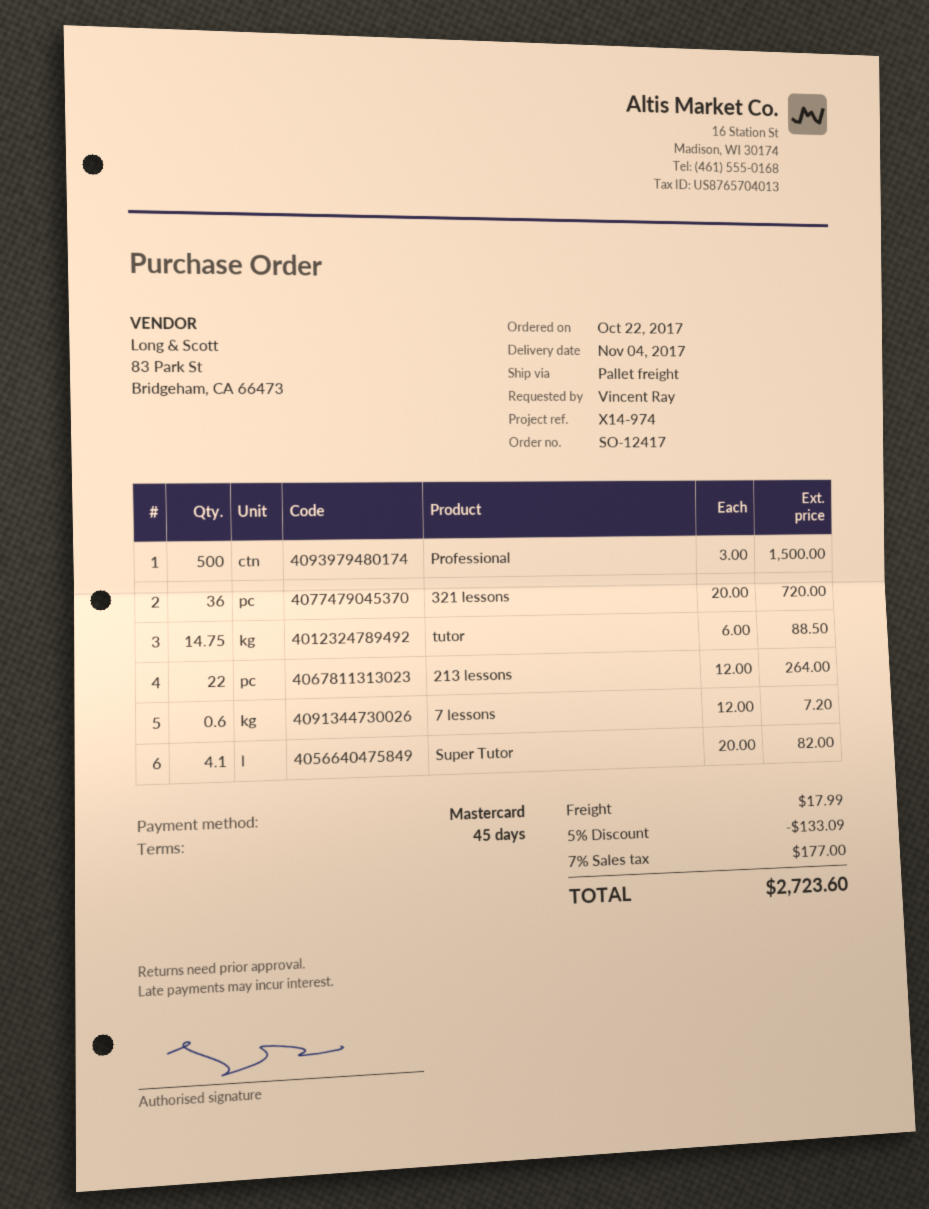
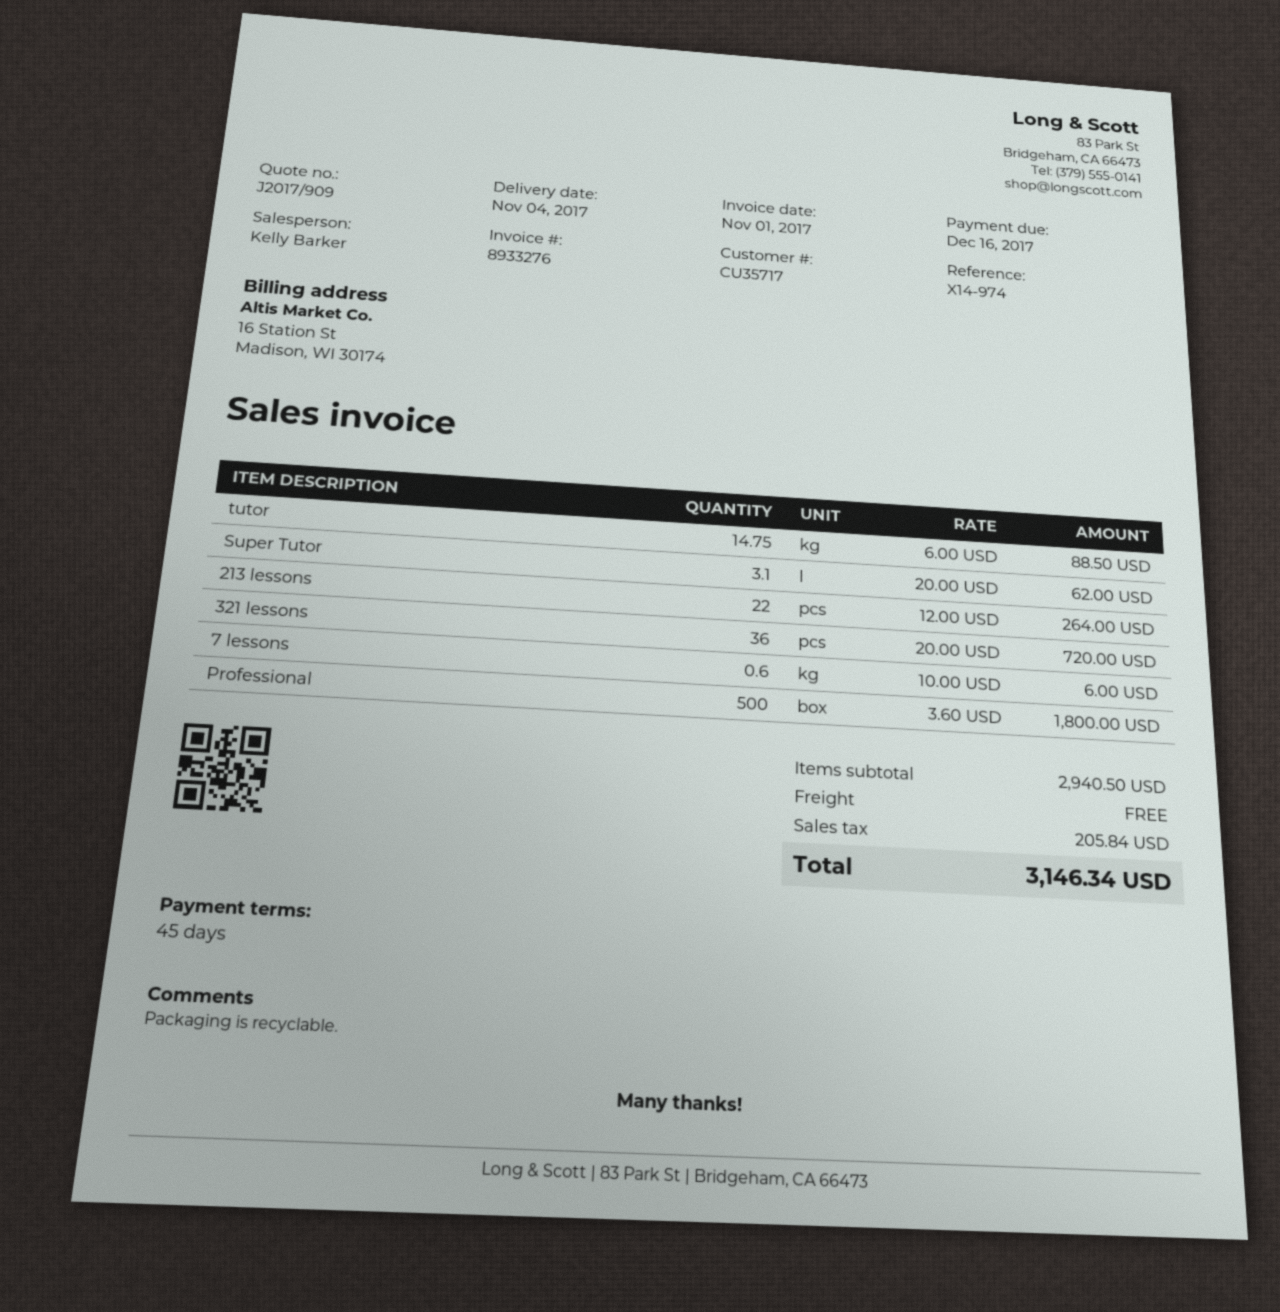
Professional: 500 x 3.00 = 1500.00 -> 500 x 3.60 = 1800.00
7 lessons: 0.6 x 12.00 = 7.20 -> 0.6 x 10.00 = 6.00
Super Tutor: 4.1 x 20.00 = 82.00 -> 3.1 x 20.00 = 62.00
discount: 5% = 133.09 -> none
shipping: 17.99 -> 0.00
tax: 177.00 -> 205.84
total: 2723.60 -> 3146.34

